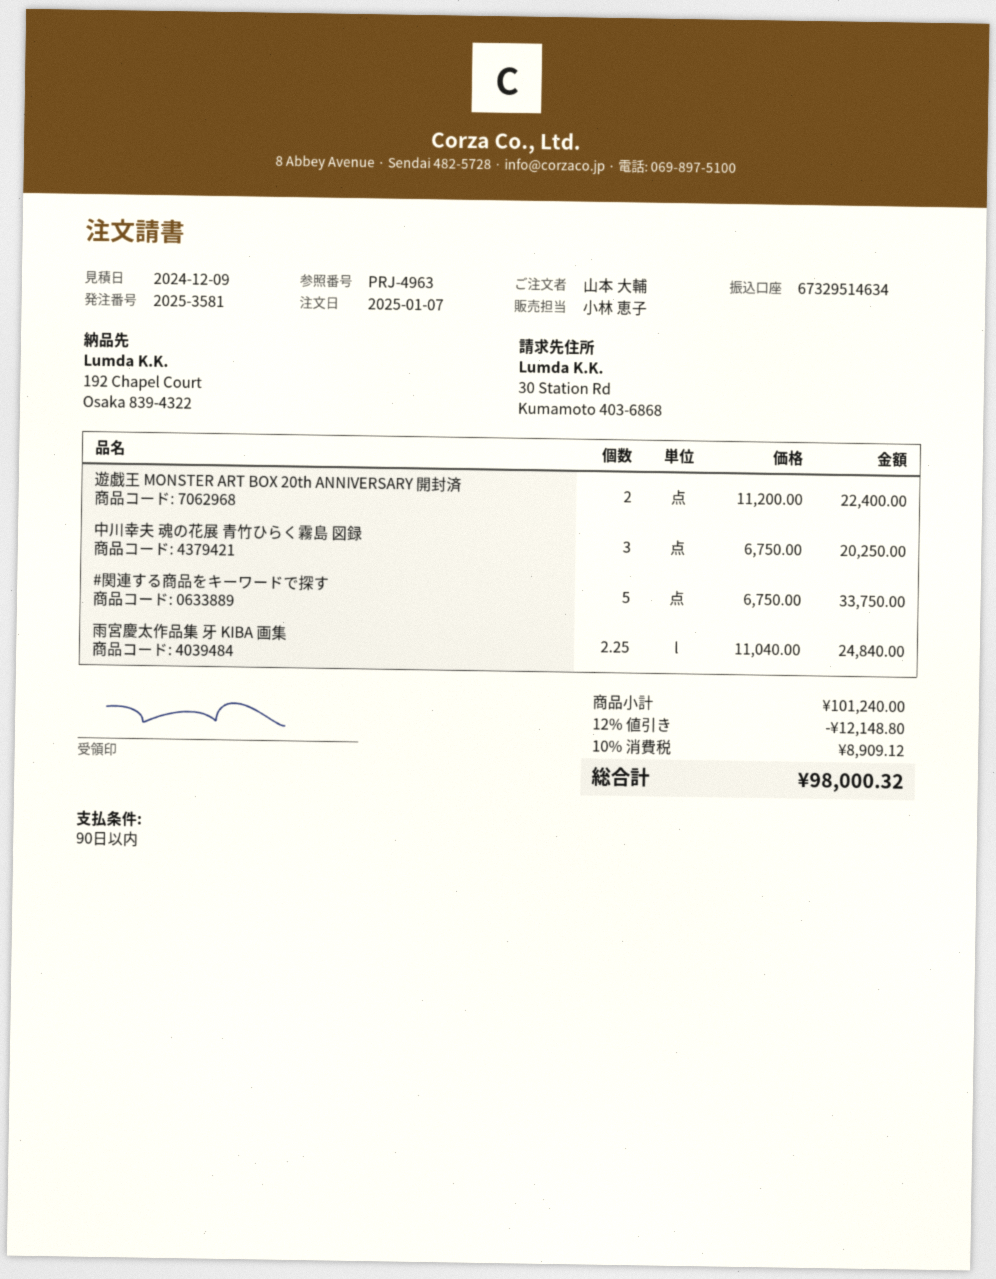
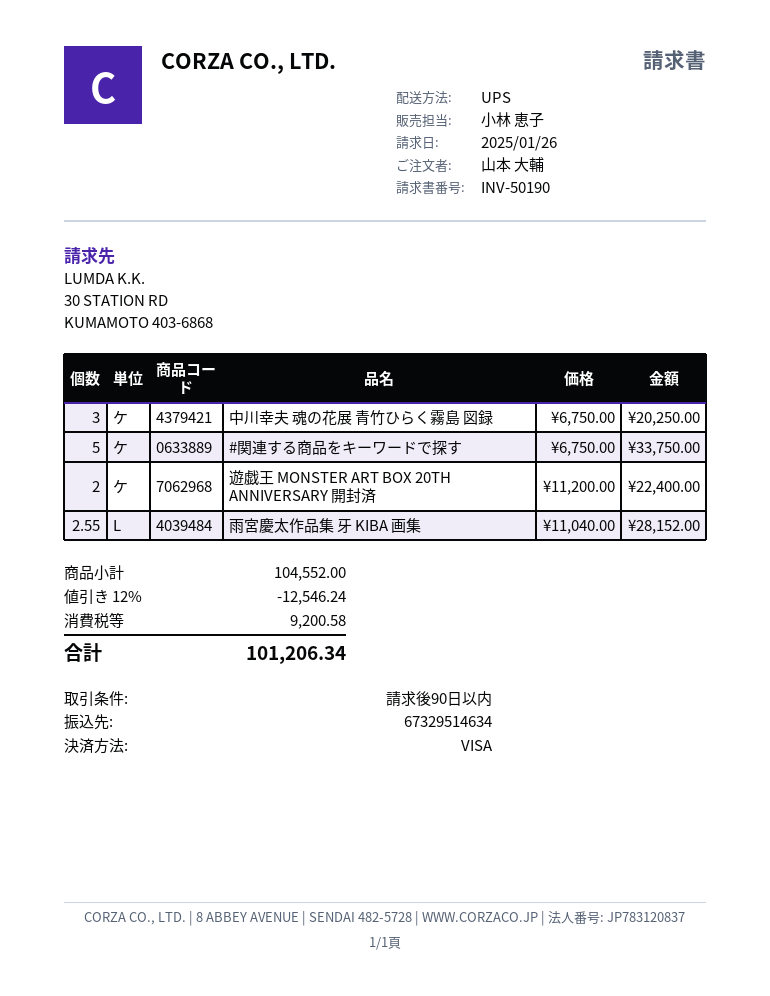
雨宮慶太作品集 牙 KIBA 画集: 2.25 x 11040.00 = 24840.00 -> 2.55 x 11040.00 = 28152.00
subtotal: 101240.00 -> 104552.00
discount: 12% = 12148.80 -> 12% = 12546.24
tax: 8909.12 -> 9200.58
total: 98000.32 -> 101206.34

